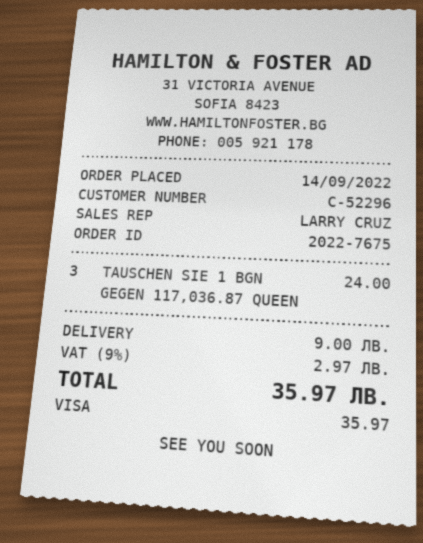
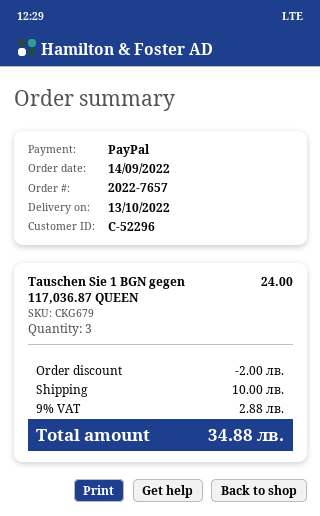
order number: 2022-7675 -> 2022-7657
payment method: Visa -> PayPal
discount: none -> 2.00
shipping: 9.00 -> 10.00
tax: 9% = 2.97 -> 9% = 2.88
total: 35.97 -> 34.88

